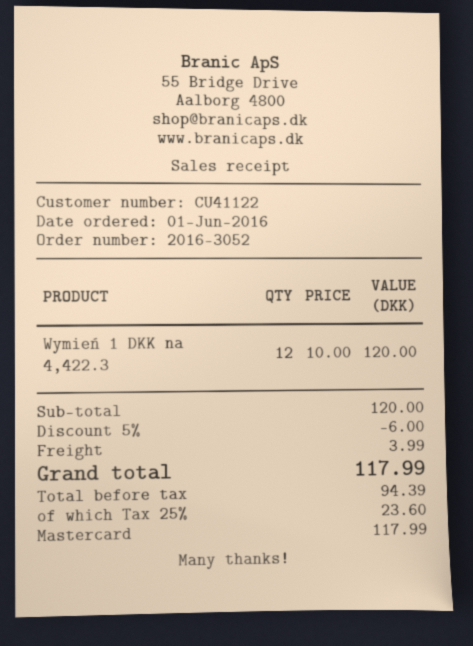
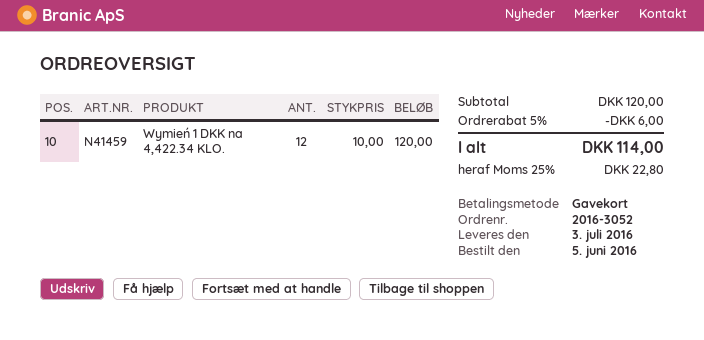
order date: 2016-06-01 -> 2016-06-05
payment method: Mastercard -> gift card
shipping: 3.99 -> none
tax: 25% = 23.60 -> 25% = 22.80
total: 117.99 -> 114.00

